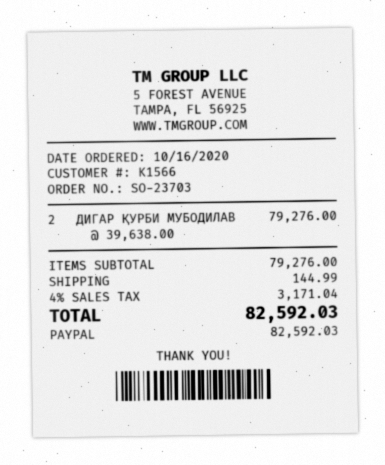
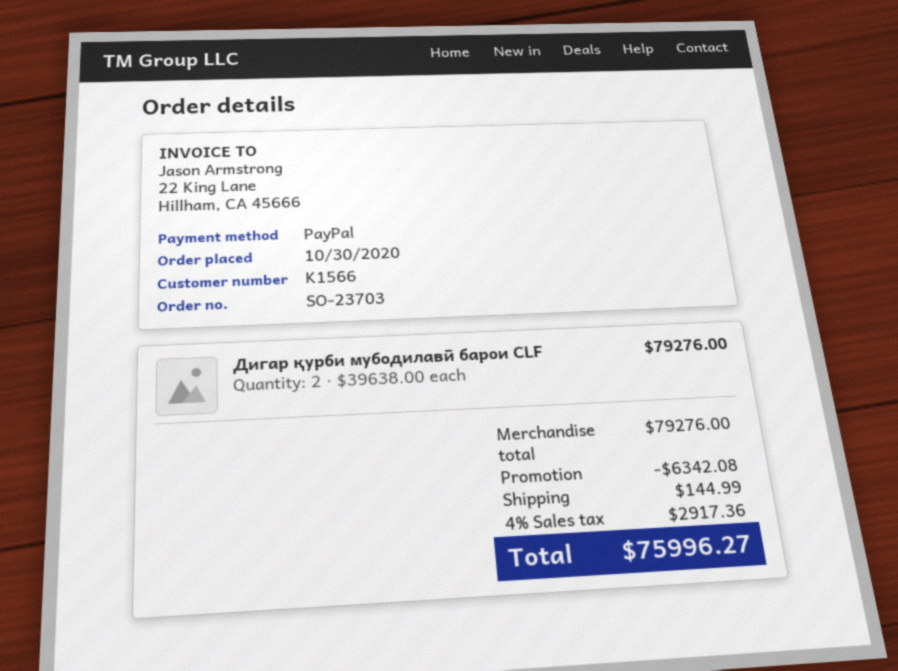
order date: 2020-10-16 -> 2020-10-30
discount: none -> 6342.08
tax: 4% = 3171.04 -> 4% = 2917.36
total: 82592.03 -> 75996.27

